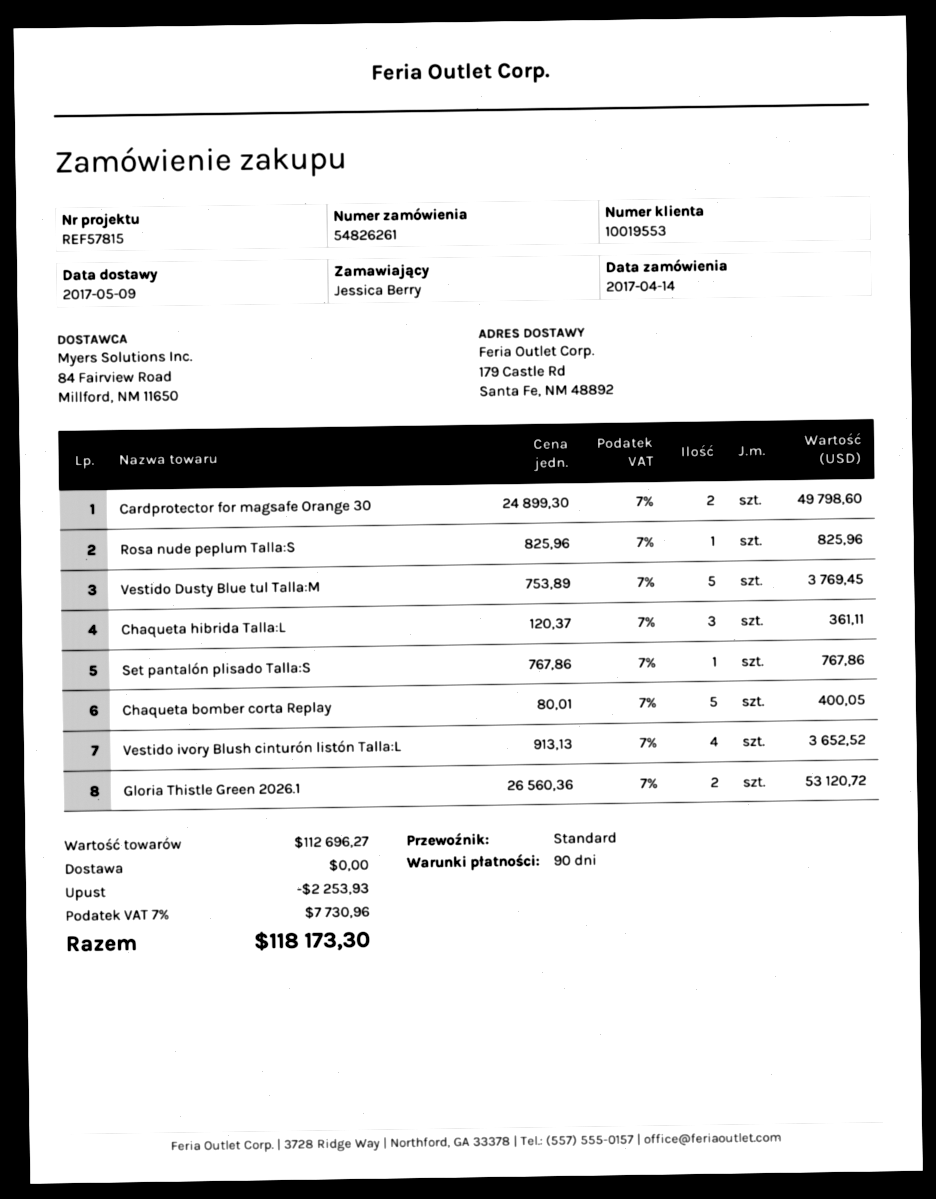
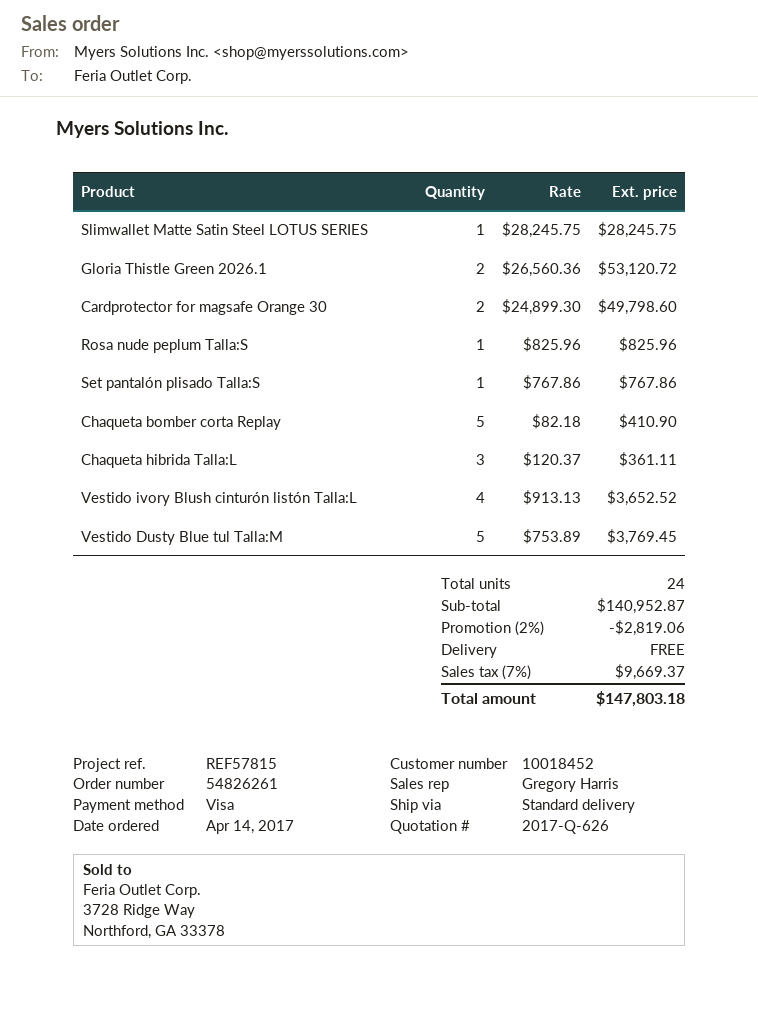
customer number: 10019553 -> 10018452
Chaqueta bomber corta Replay: 5 x 80.01 = 400.05 -> 5 x 82.18 = 410.90
Slimwallet Matte Satin Steel LOTUS SERIES: none -> 1 x 28245.75 = 28245.75
subtotal: 112696.27 -> 140952.87
discount: 2253.93 -> 2819.06
tax: 7% = 7730.96 -> 7% = 9669.37
total: 118173.30 -> 147803.18

